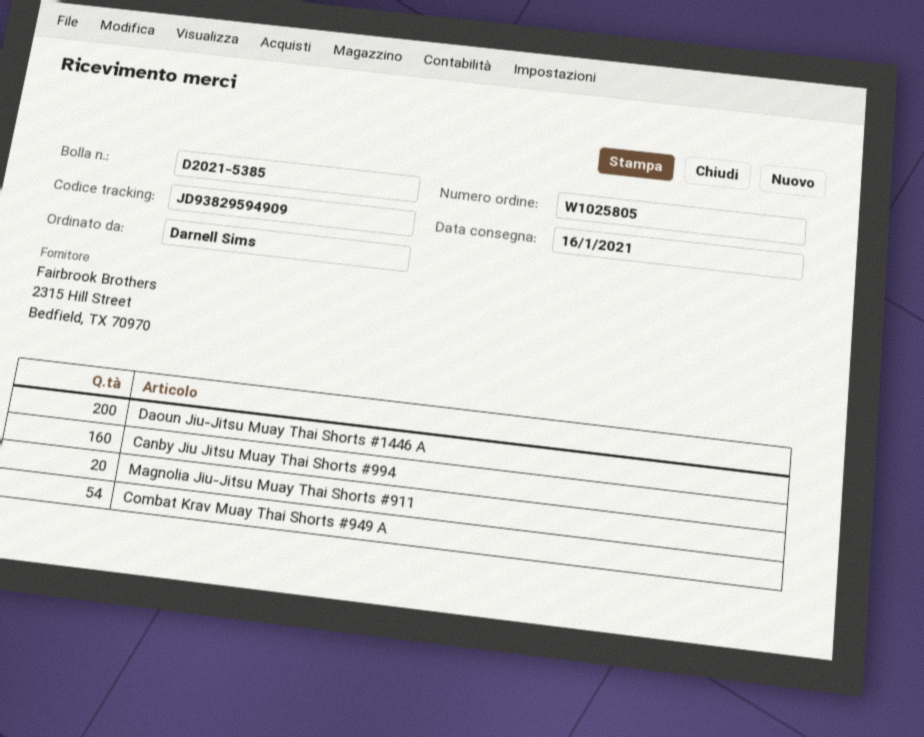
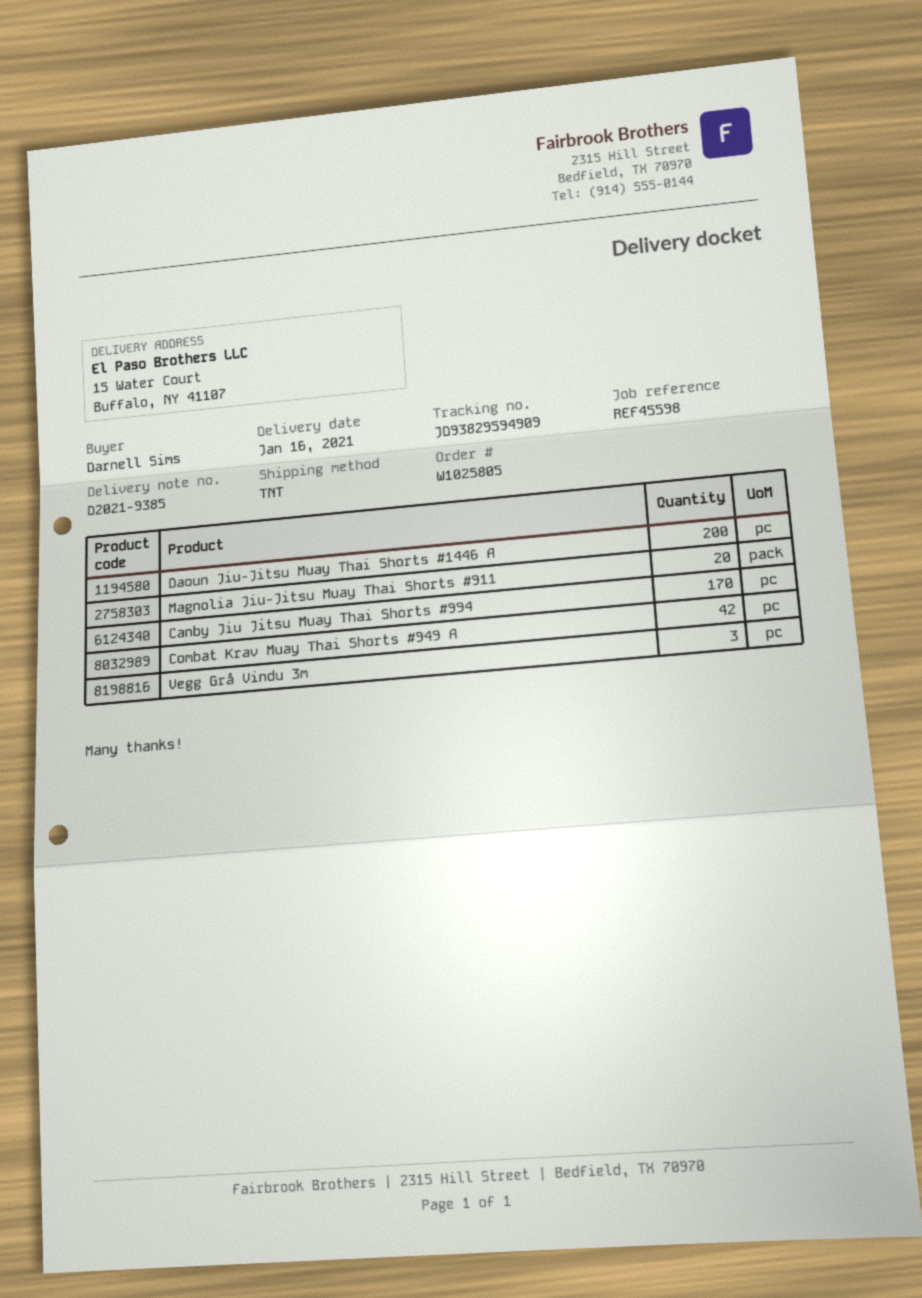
delivery note number: D2021-5385 -> D2021-9385
Canby Jiu Jitsu Muay Thai Shorts #994: 160 -> 170
Combat Krav Muay Thai Shorts #949 A: 54 -> 42
Vegg Grå Vindu 3m: none -> 3

